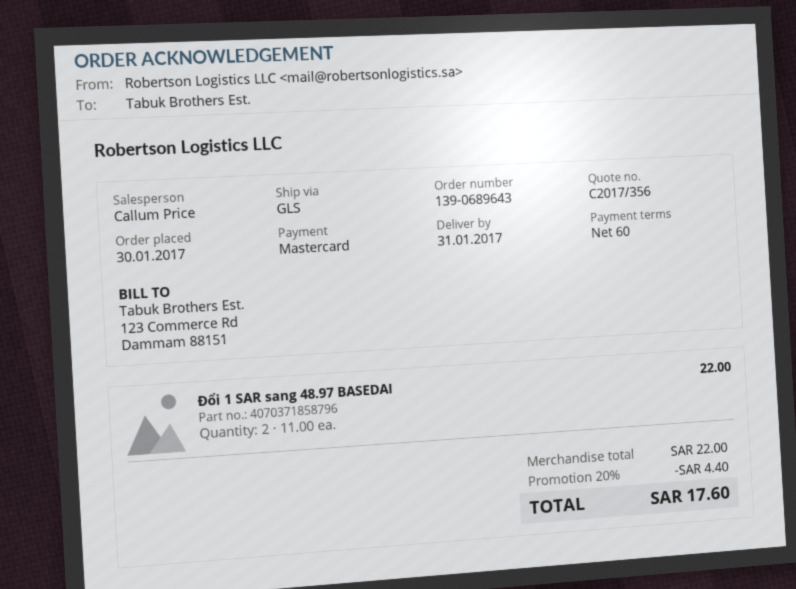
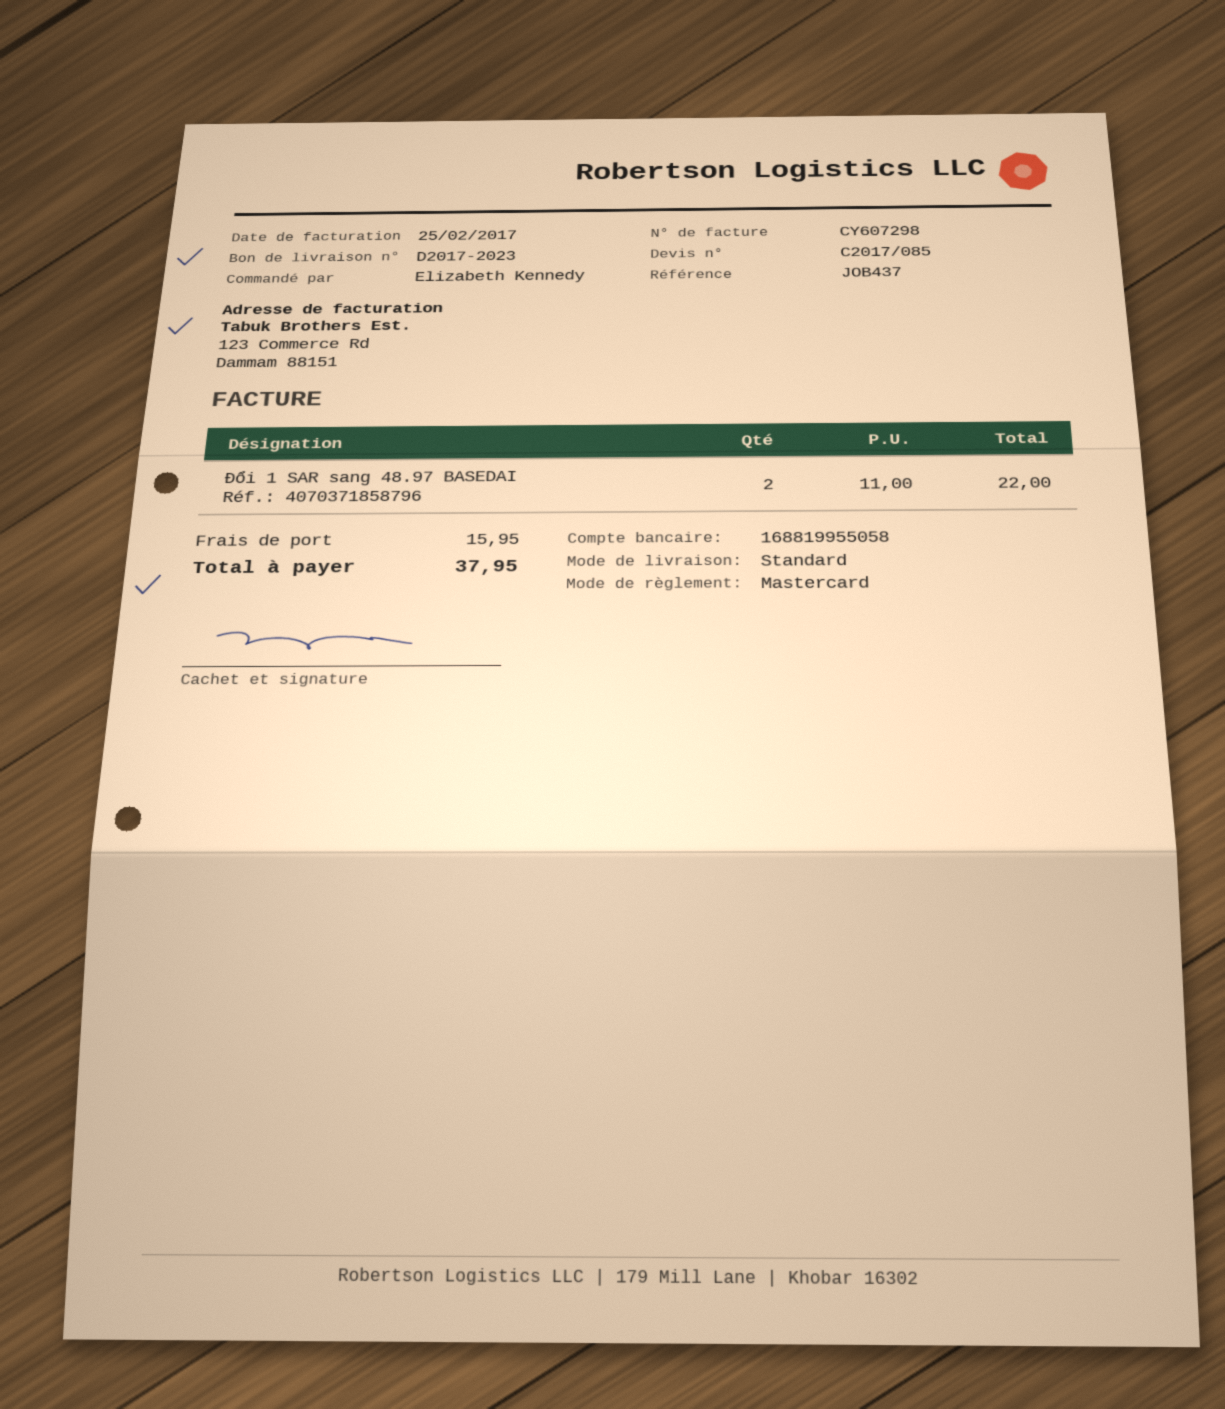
quote number: C2017/356 -> C2017/085
shipping method: GLS -> standard
discount: 20% = 4.40 -> none
shipping: none -> 15.95
total: 17.60 -> 37.95

